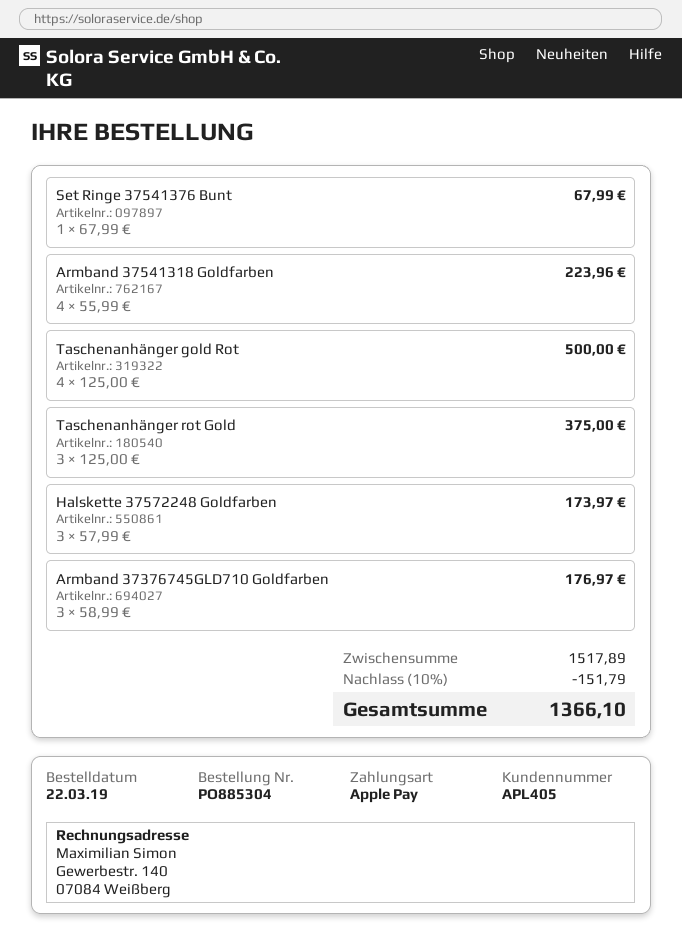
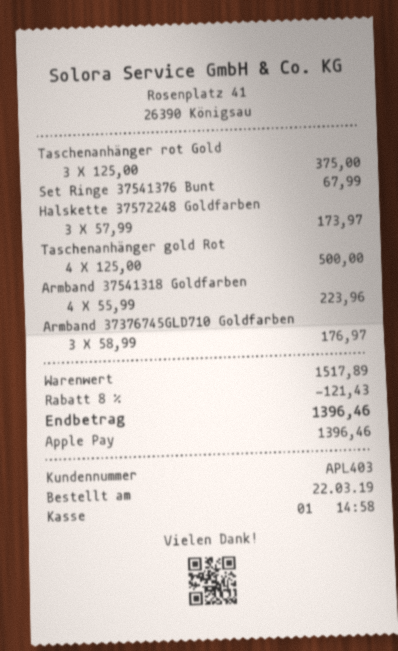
customer number: APL405 -> APL403
discount: 10% = 151.79 -> 8% = 121.43
total: 1366.10 -> 1396.46

